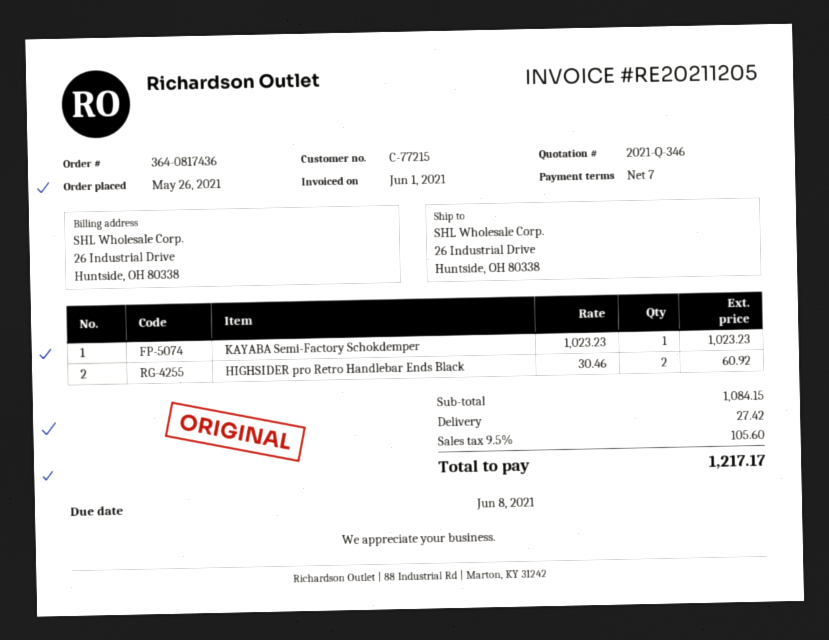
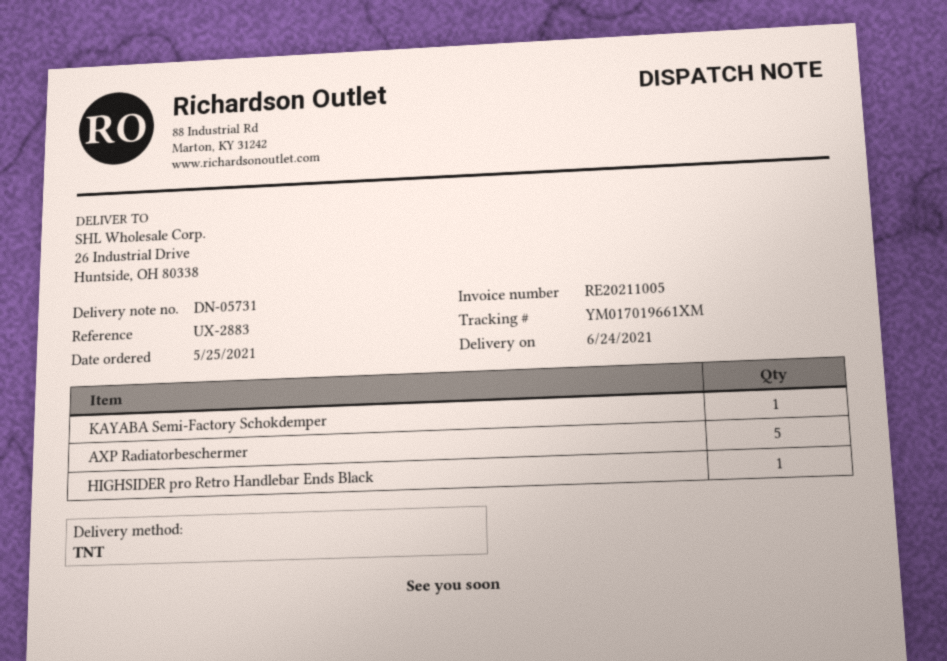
order date: 2021-05-26 -> 2021-05-25
invoice number: RE20211205 -> RE20211005
HIGHSIDER pro Retro Handlebar Ends Black: 2 -> 1
AXP Radiatorbeschermer: none -> 5

